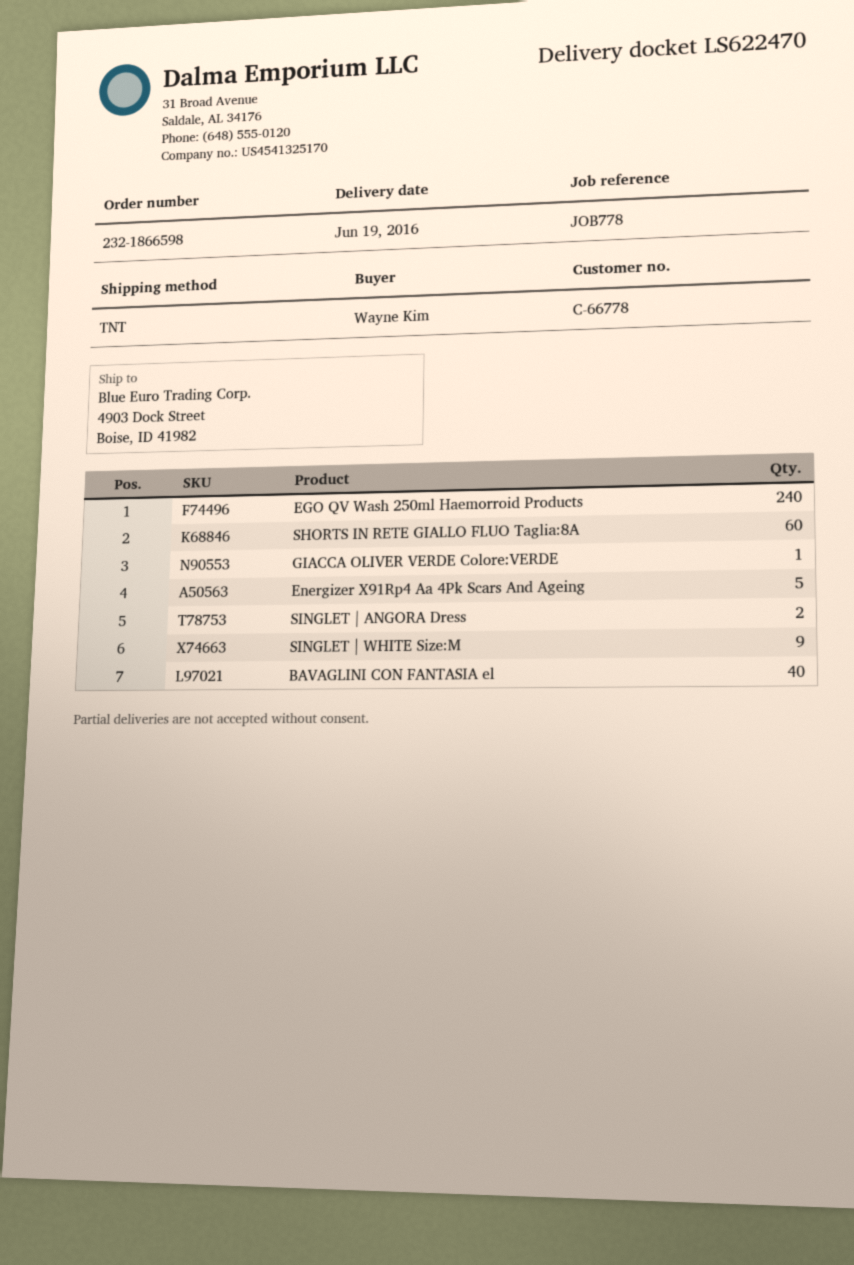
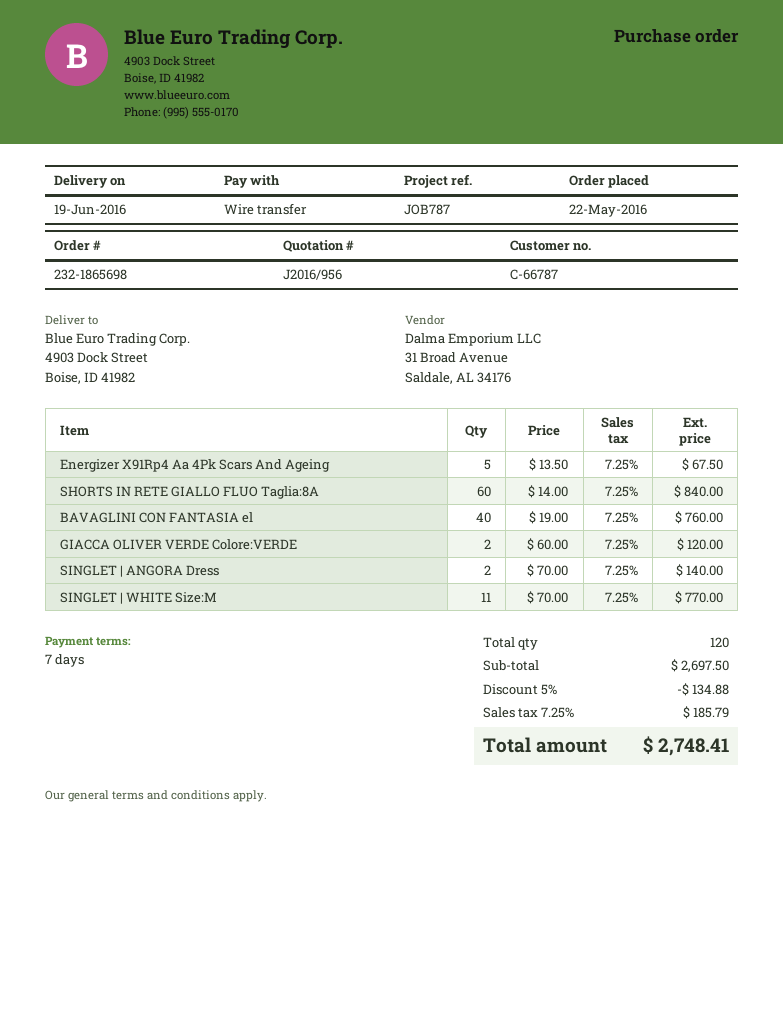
order number: 232-1866598 -> 232-1865698
customer number: C-66778 -> C-66787
reference: JOB778 -> JOB787
EGO QV Wash 250ml Haemorroid Products: 240 -> none
GIACCA OLIVER VERDE Colore:VERDE: 1 -> 2
SINGLET | WHITE Size:M: 9 -> 11

